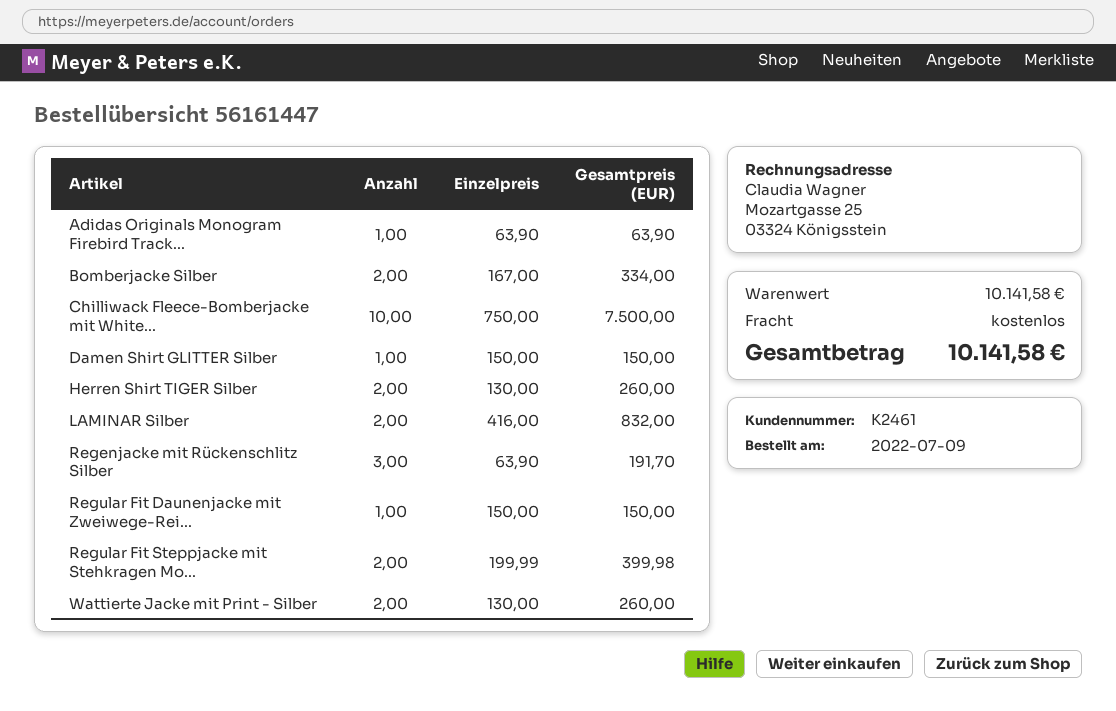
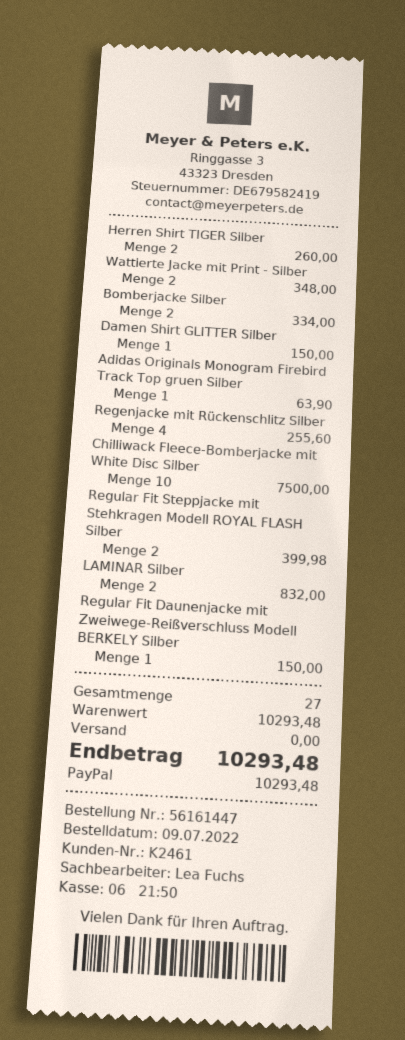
Regenjacke mit Rückenschlitz Silber: 3 for 191.70 -> 4 for 255.60
Wattierte Jacke mit Print - Silber: 2 for 260.00 -> 2 for 348.00
subtotal: 10141.58 -> 10293.48
total: 10141.58 -> 10293.48

